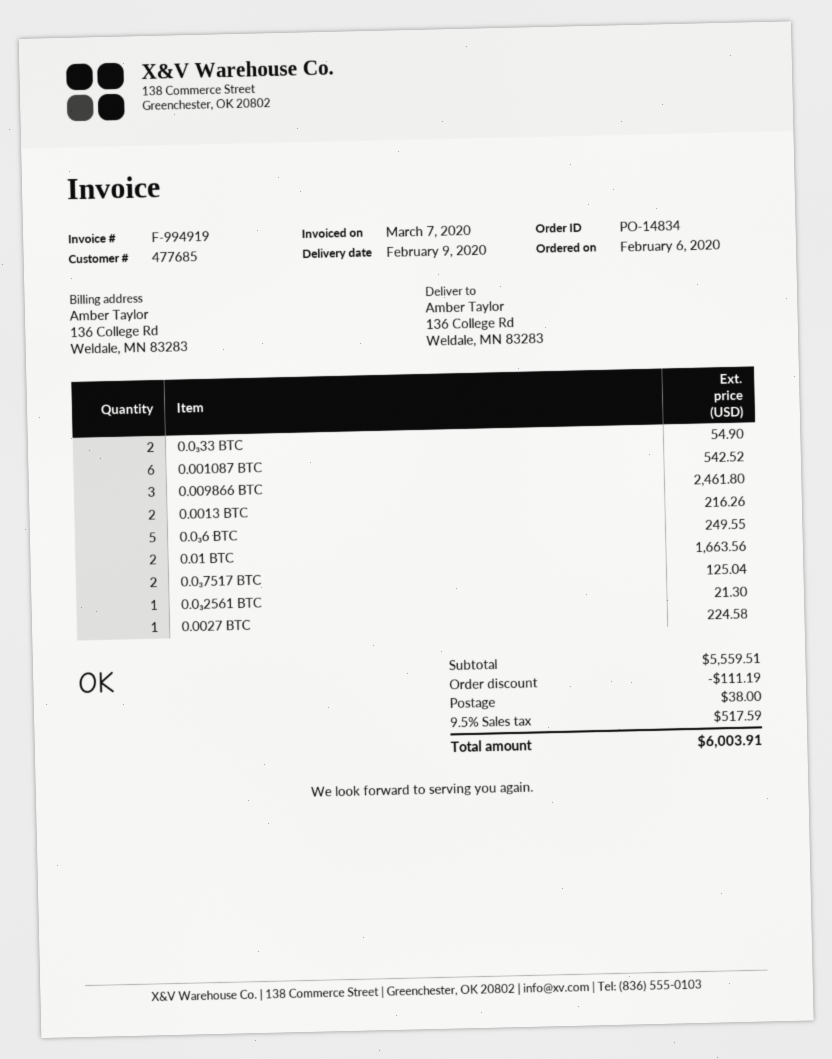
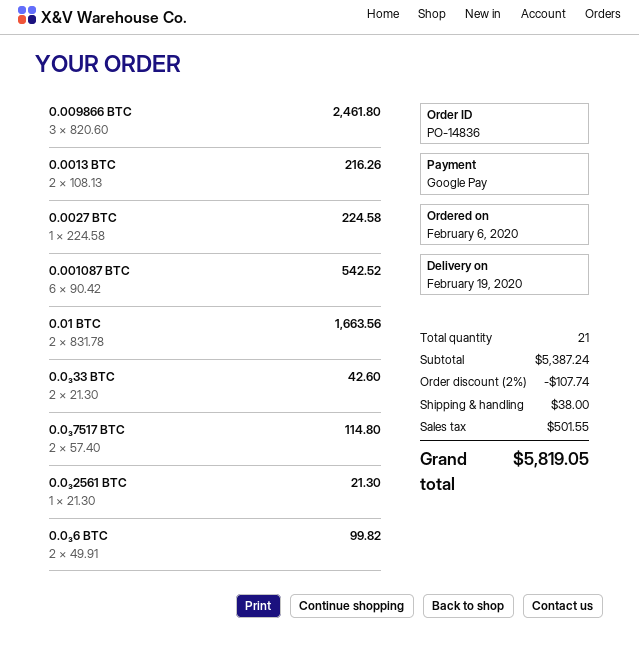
order number: PO-14834 -> PO-14836
delivery date: 2020-02-09 -> 2020-02-19
0.0₃33 BTC: 2 for 54.90 -> 2 for 42.60
0.0₃6 BTC: 5 for 249.55 -> 2 for 99.82
0.0₃7517 BTC: 2 for 125.04 -> 2 for 114.80
subtotal: 5559.51 -> 5387.24
discount: 111.19 -> 107.74
tax: 517.59 -> 501.55
total: 6003.91 -> 5819.05

